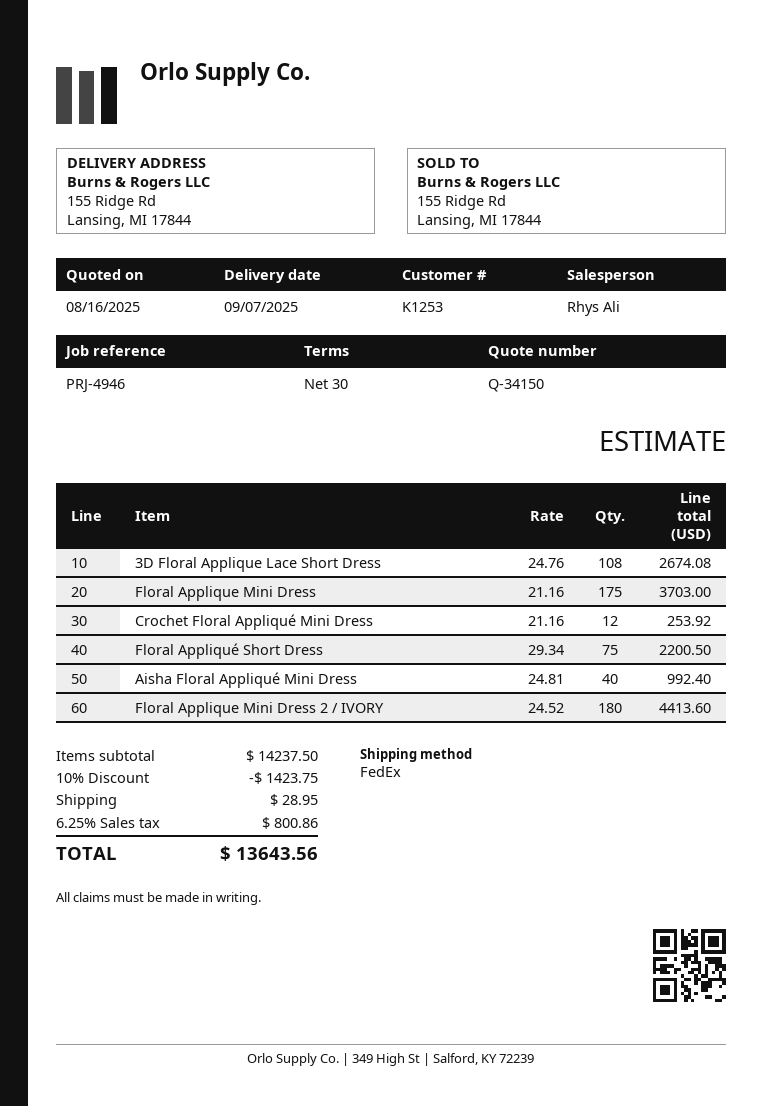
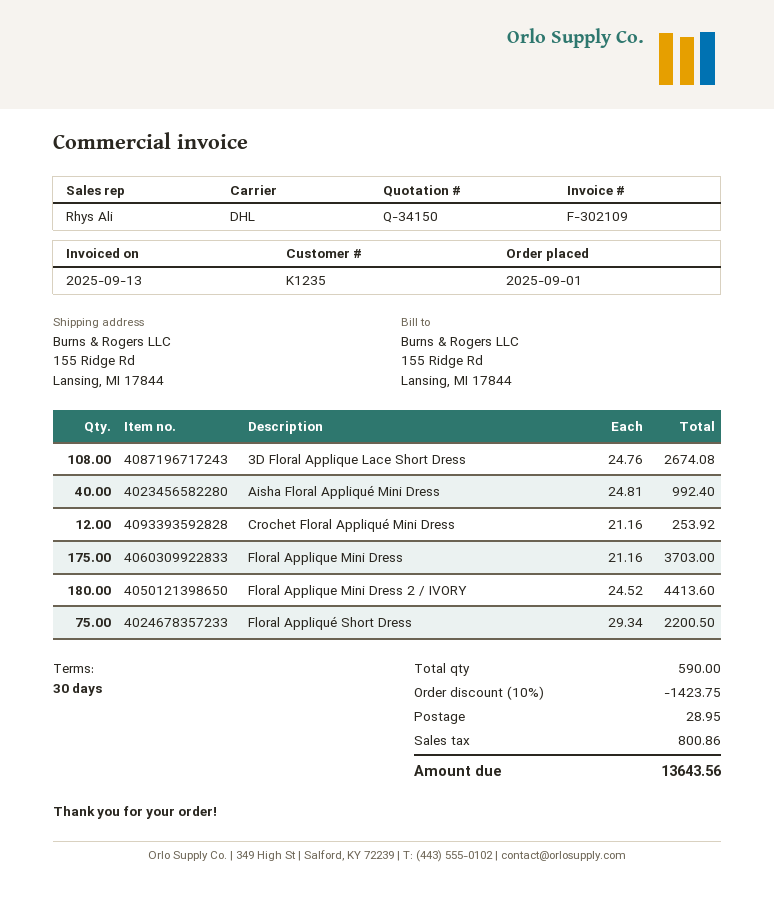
customer number: K1253 -> K1235
shipping method: FedEx -> DHL

